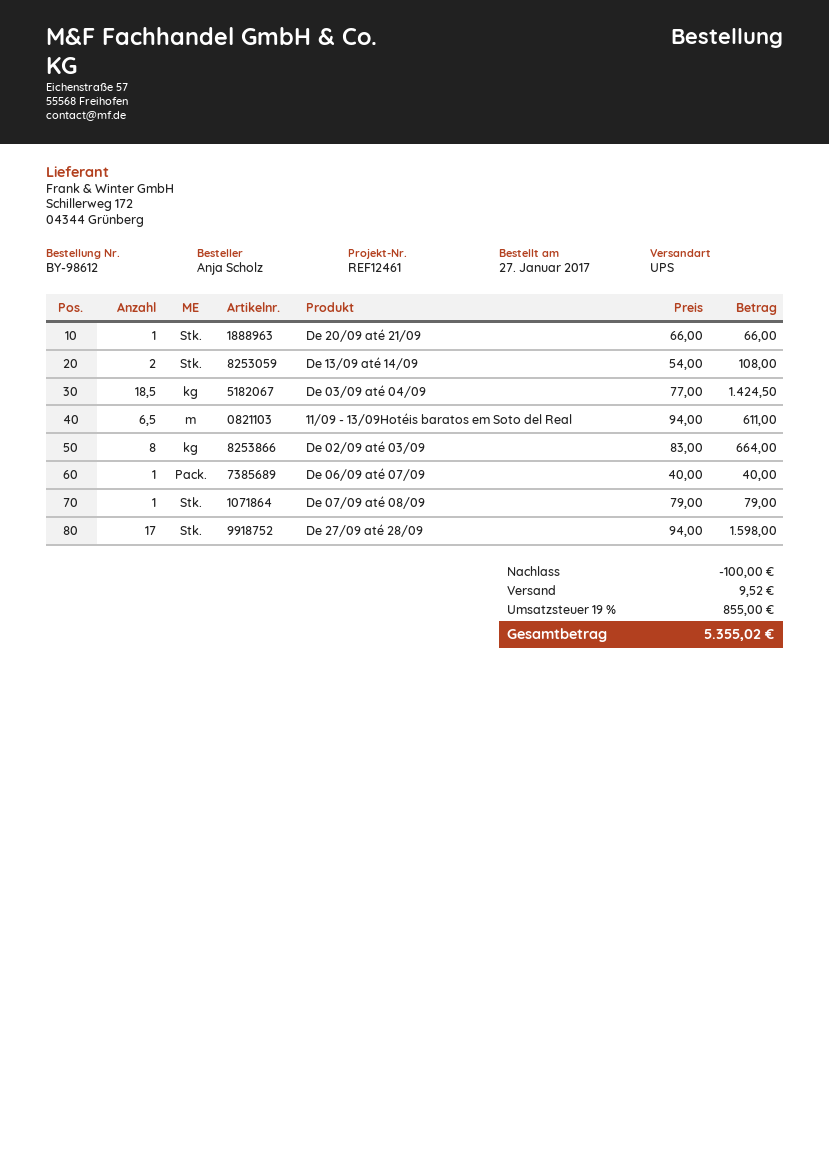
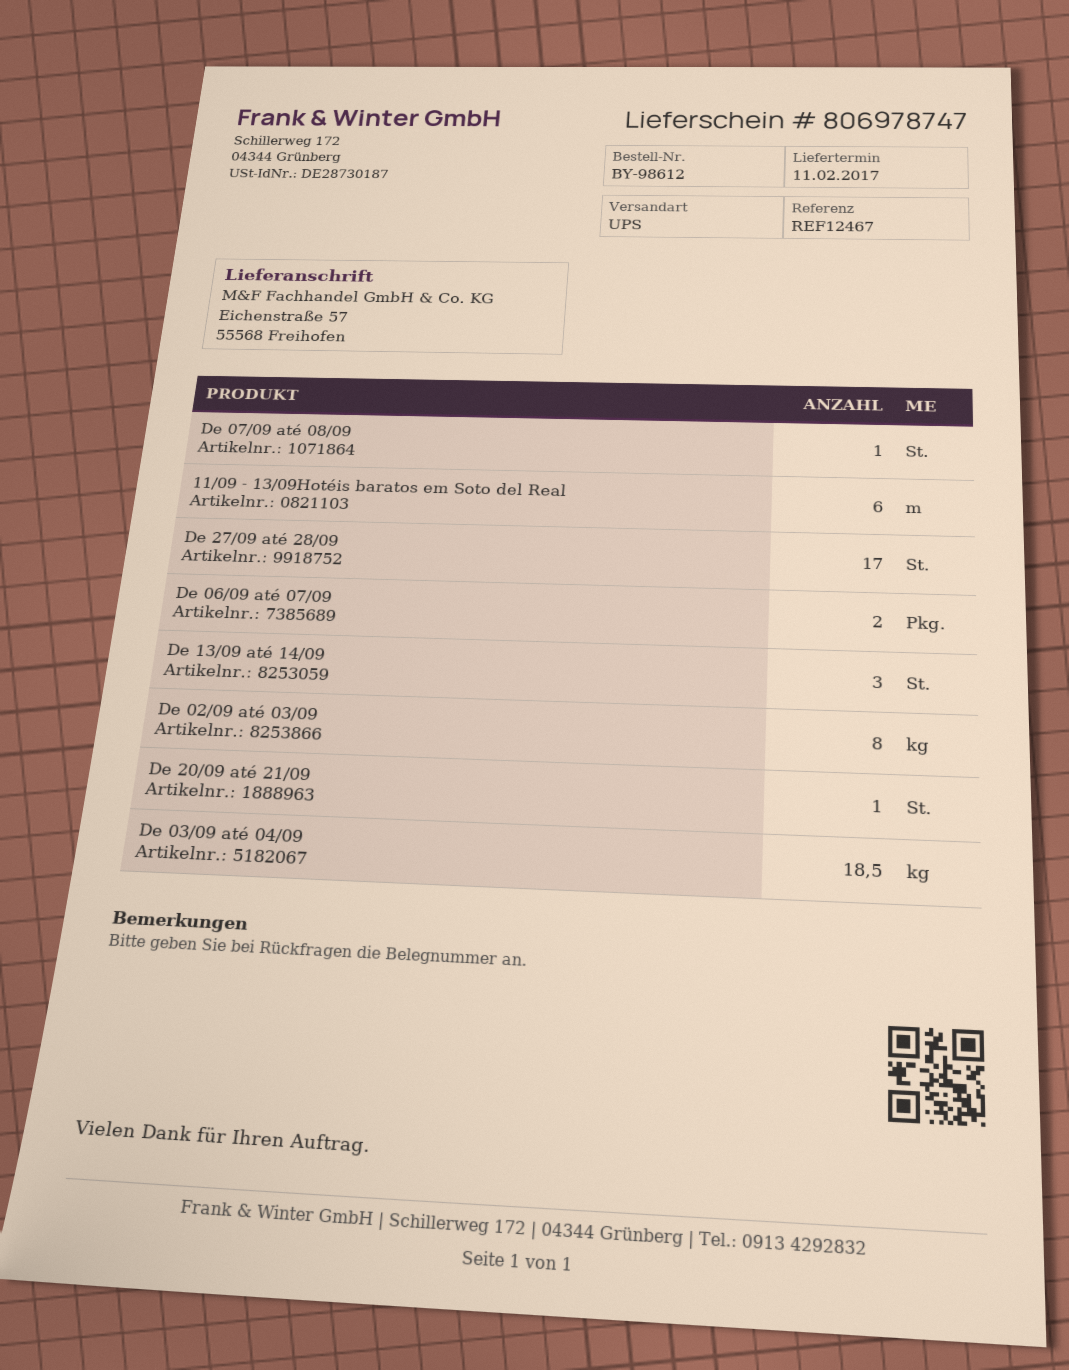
reference: REF12461 -> REF12467
De 13/09 até 14/09: 2 -> 3
11/09 - 13/09Hotéis baratos em Soto del Real: 6.5 -> 6
De 06/09 até 07/09: 1 -> 2

